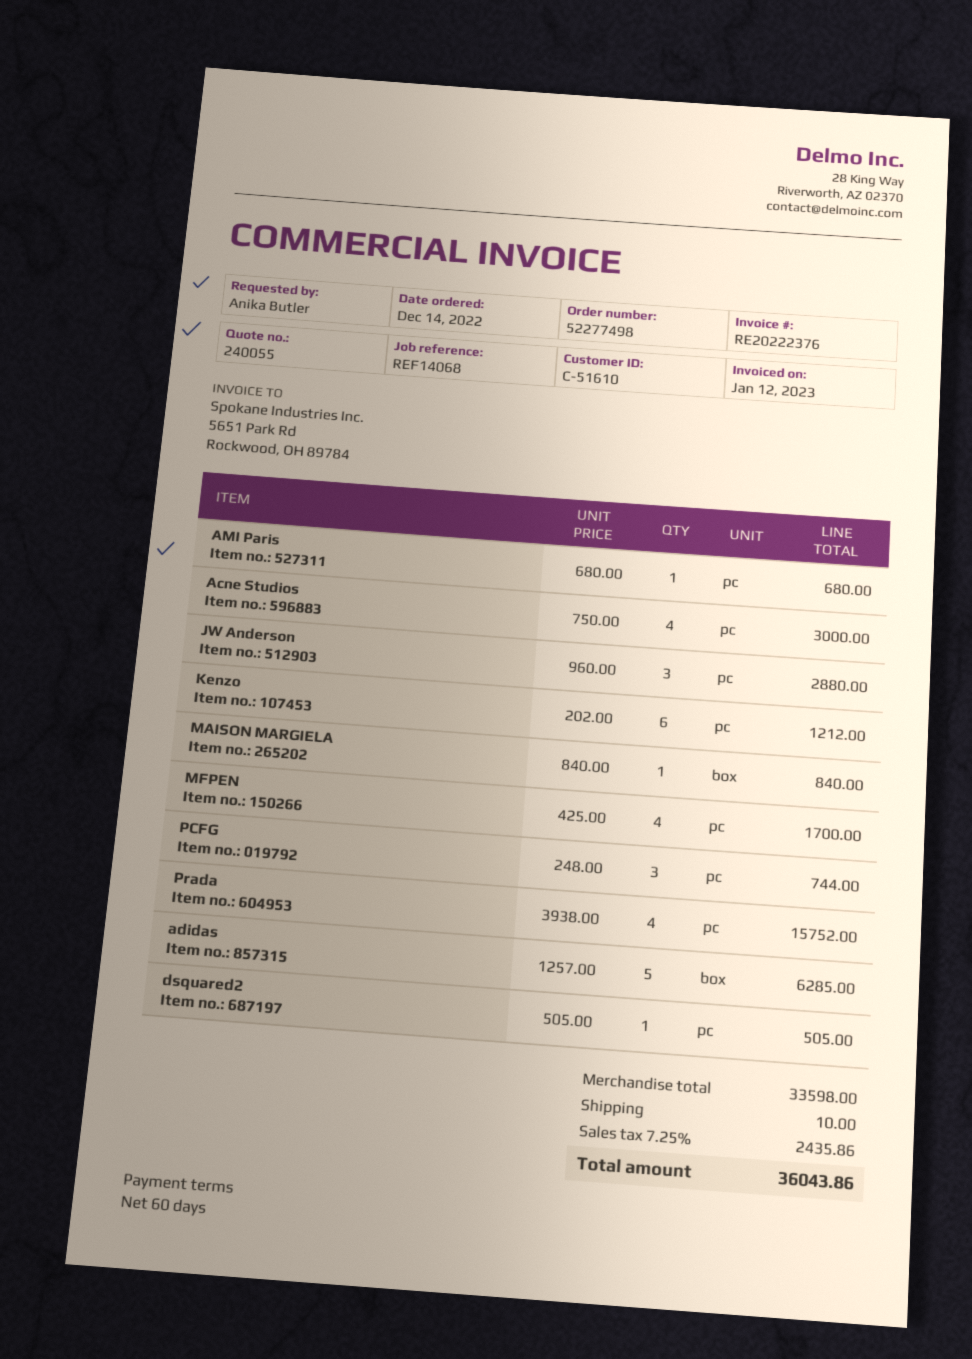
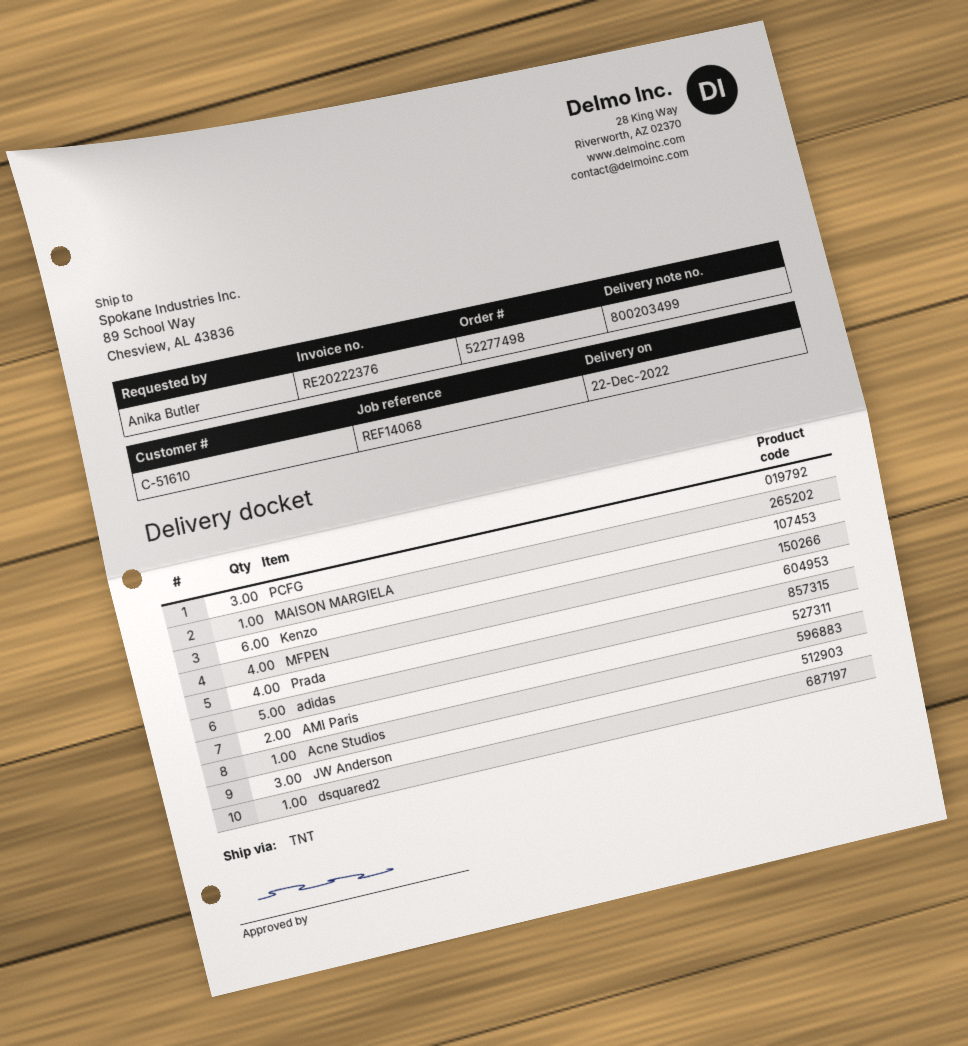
AMI Paris: 1 -> 2
Acne Studios: 4 -> 1

